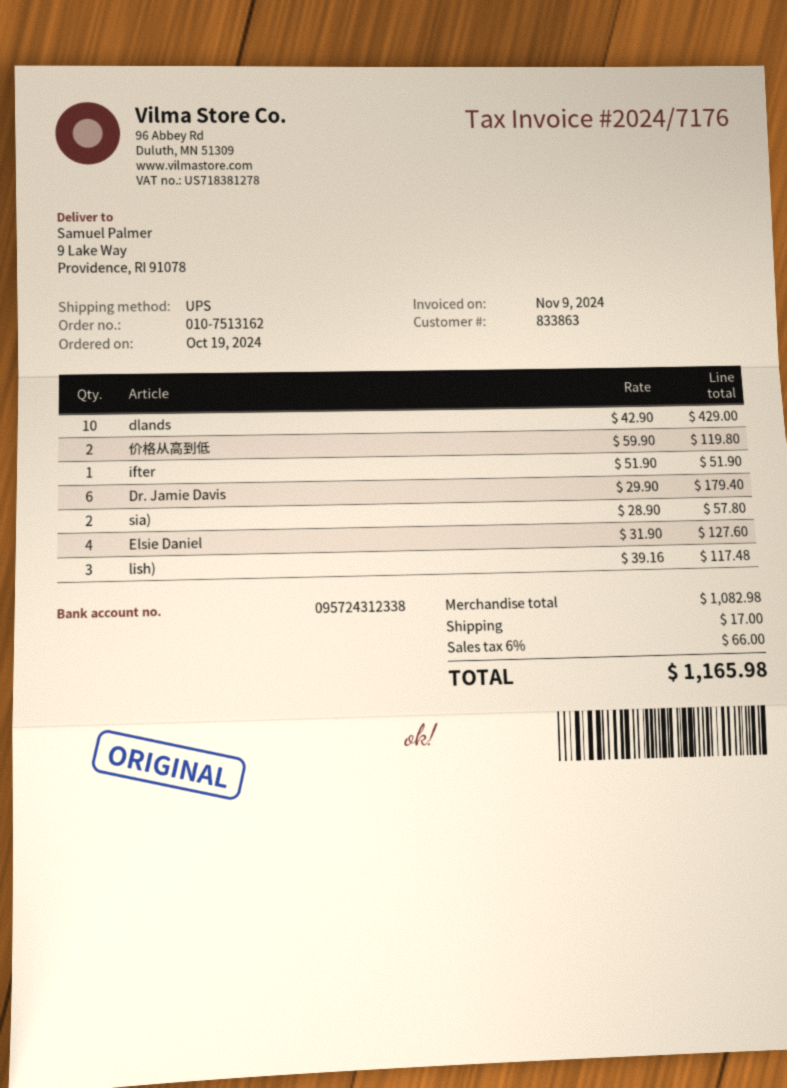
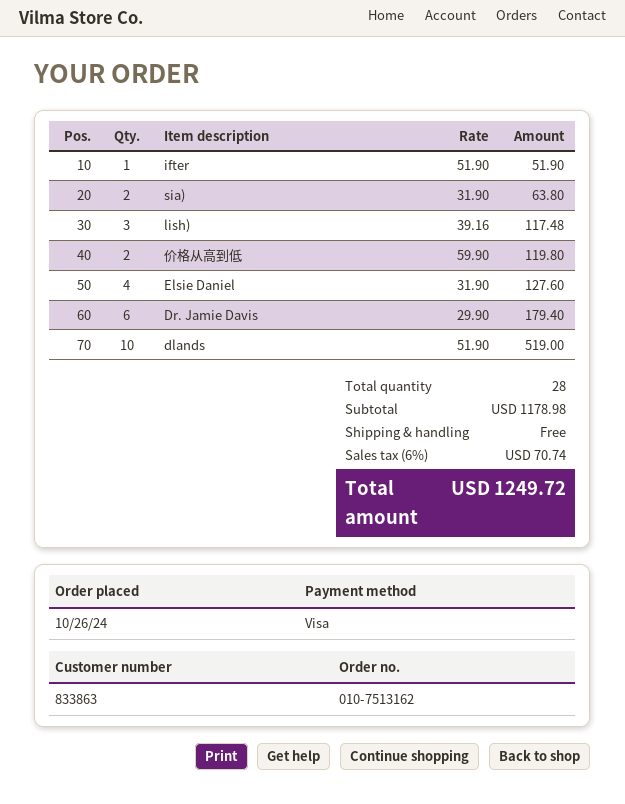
order date: 2024-10-19 -> 2024-10-26
dlands: 10 x 42.90 = 429.00 -> 10 x 51.90 = 519.00
sia): 2 x 28.90 = 57.80 -> 2 x 31.90 = 63.80
subtotal: 1082.98 -> 1178.98
shipping: 17.00 -> 0.00
tax: 6% = 66.00 -> 6% = 70.74
total: 1165.98 -> 1249.72

